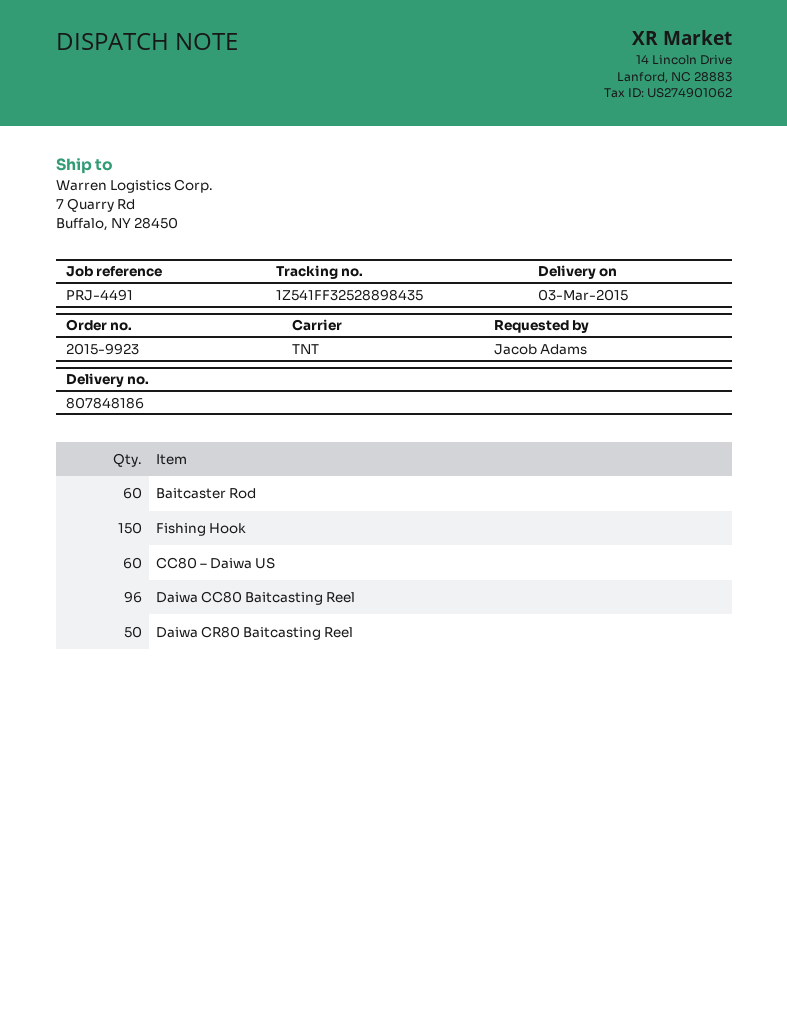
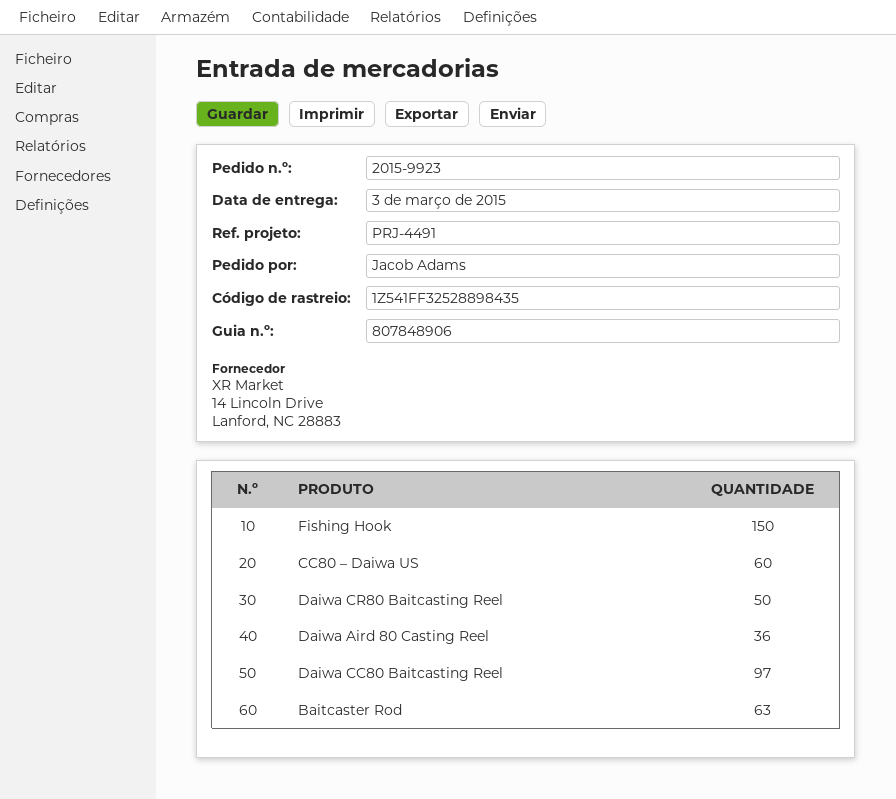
delivery note number: 807848186 -> 807848906
Baitcaster Rod: 60 -> 63
Daiwa CC80 Baitcasting Reel: 96 -> 97
Daiwa Aird 80 Casting Reel: none -> 36

